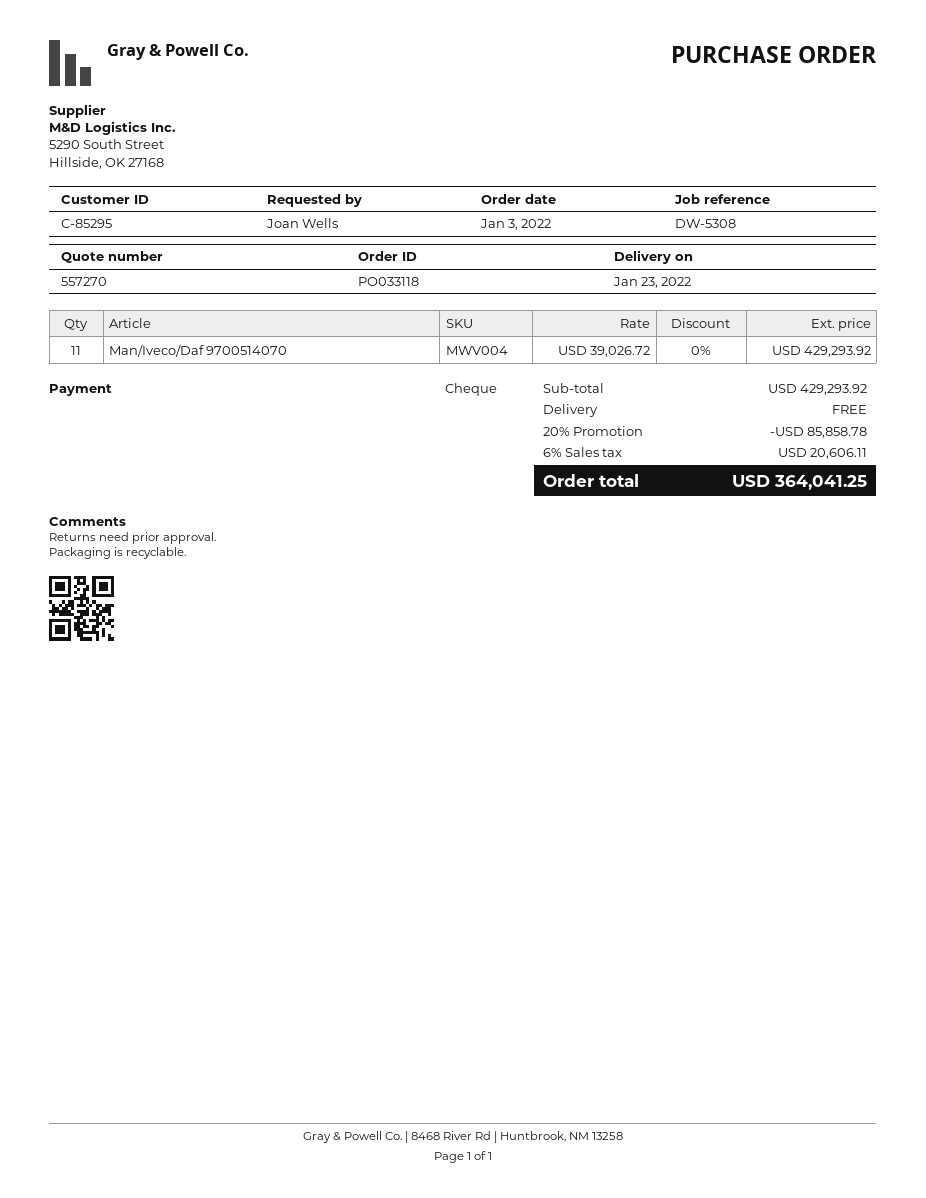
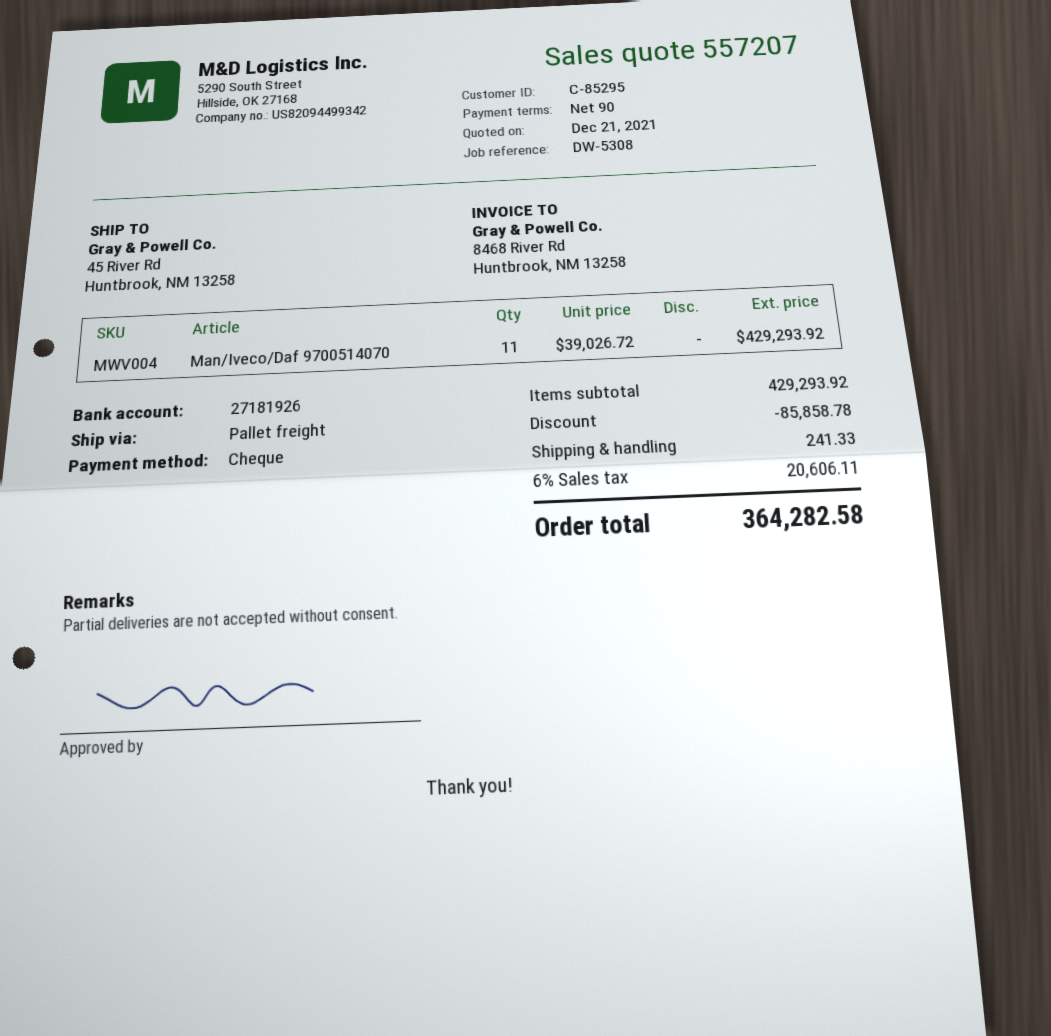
quote number: 557270 -> 557207
shipping: 0.00 -> 241.33
total: 364041.25 -> 364282.58

